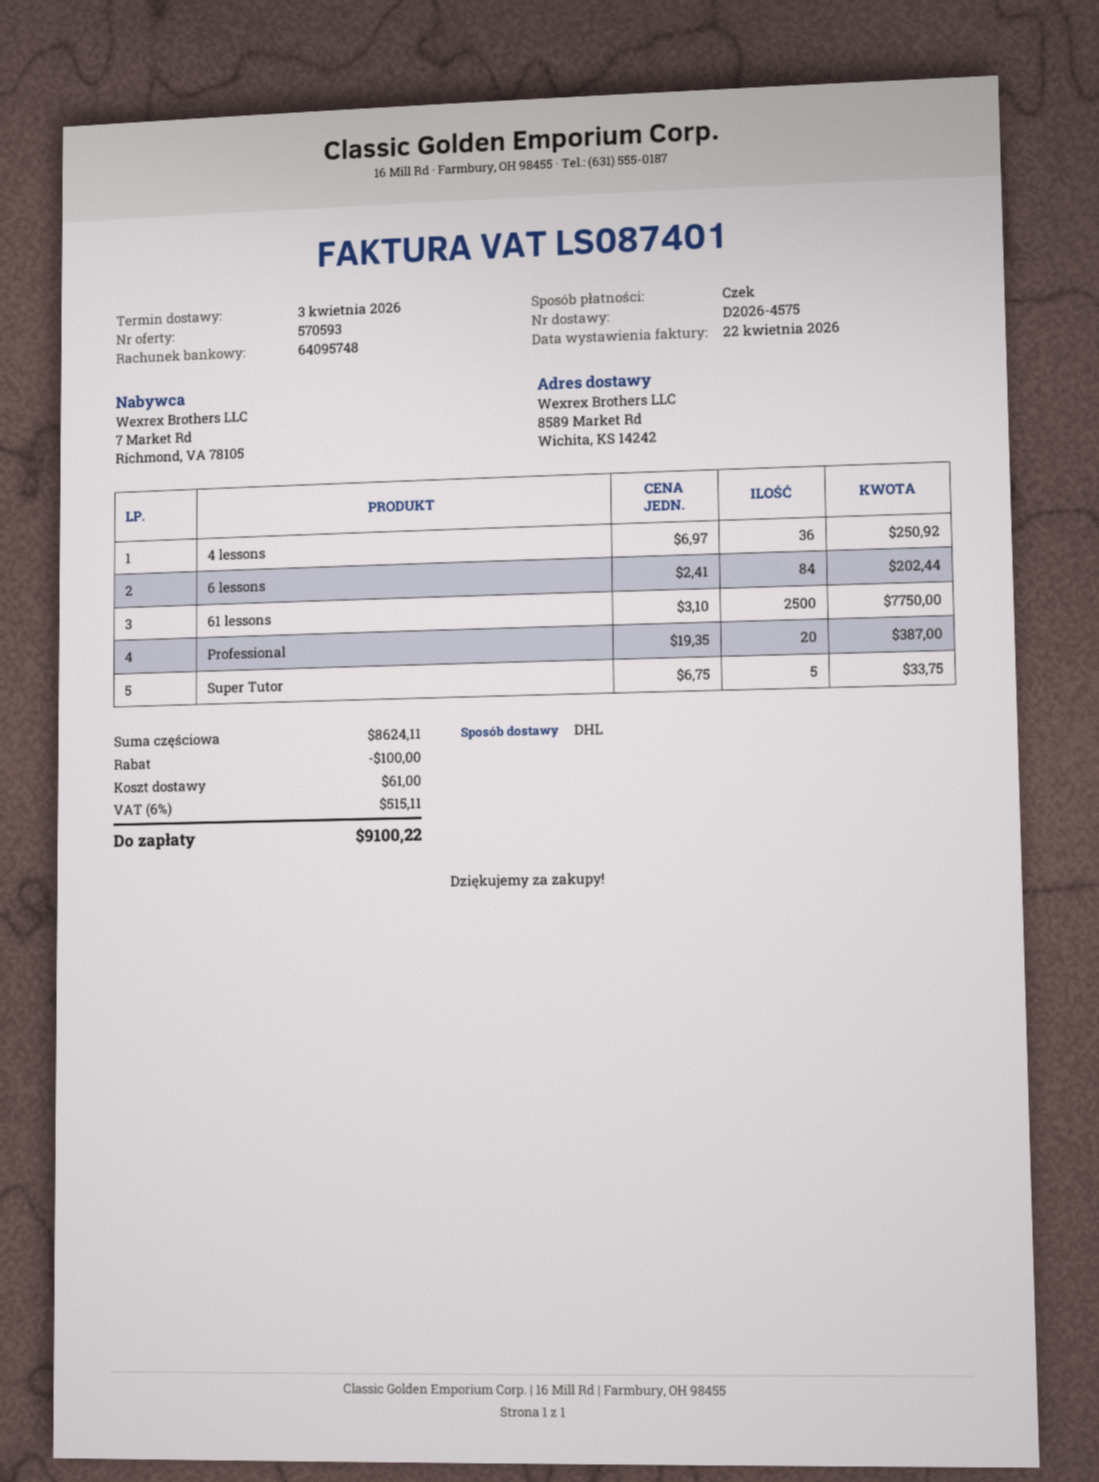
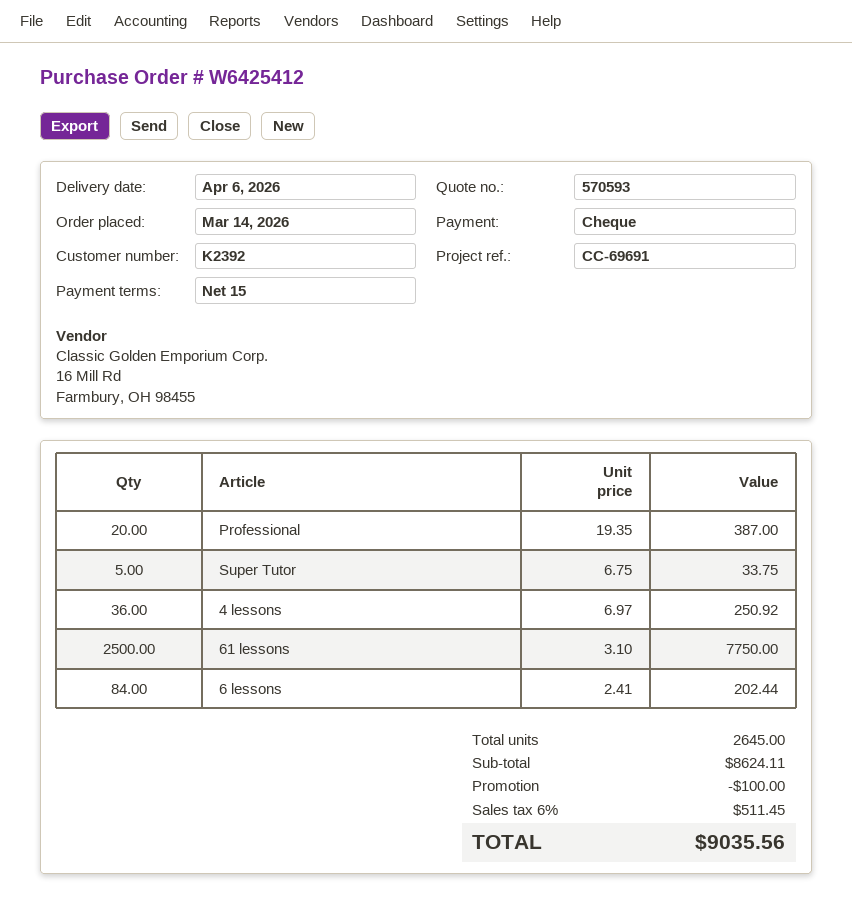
delivery date: 2026-04-03 -> 2026-04-06
shipping: 61.00 -> none
tax: 6% = 515.11 -> 6% = 511.45
total: 9100.22 -> 9035.56

